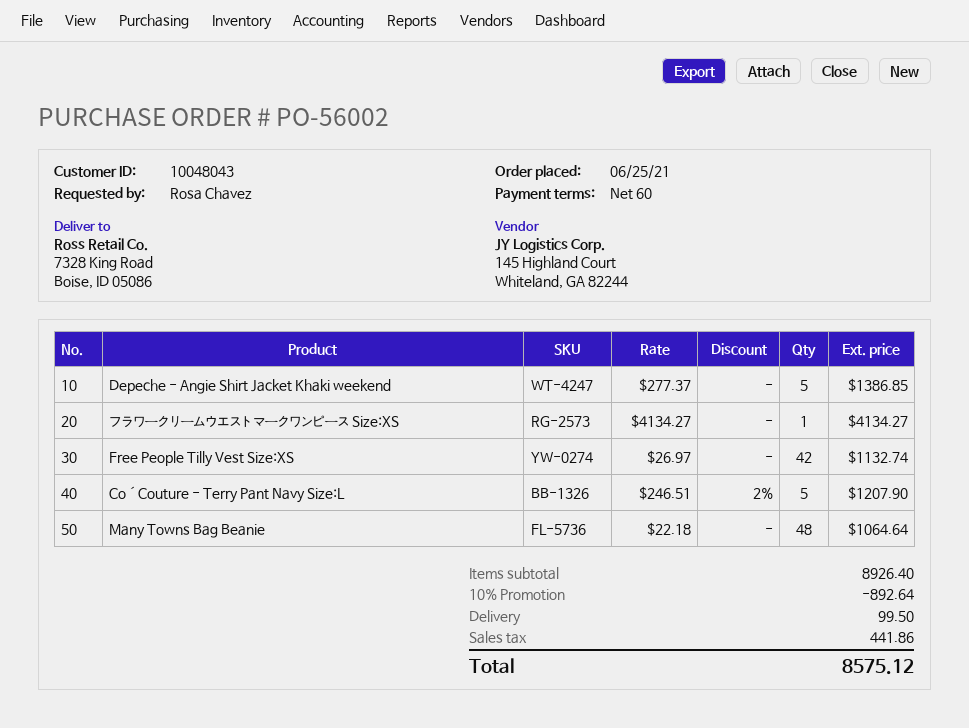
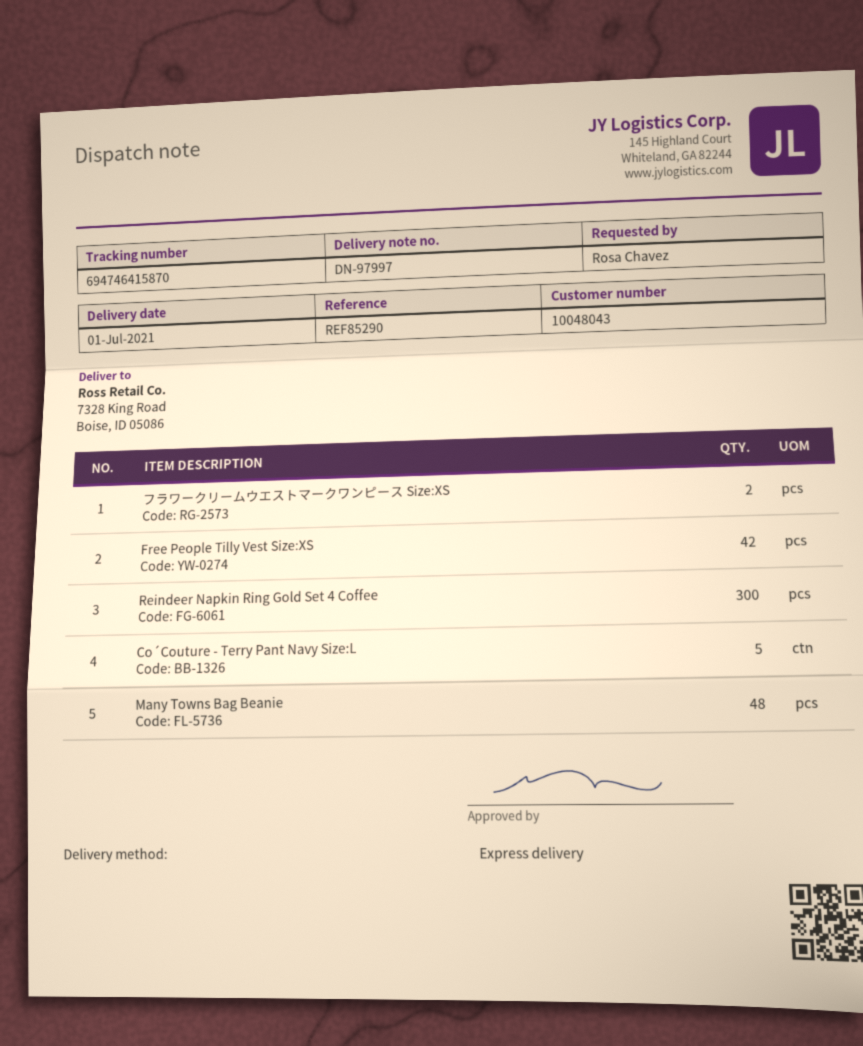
Depeche - Angie Shirt Jacket Khaki weekend: 5 -> none
フラワークリームウエストマークワンピース Size:XS: 1 -> 2
Reindeer Napkin Ring Gold Set 4 Coffee: none -> 300

